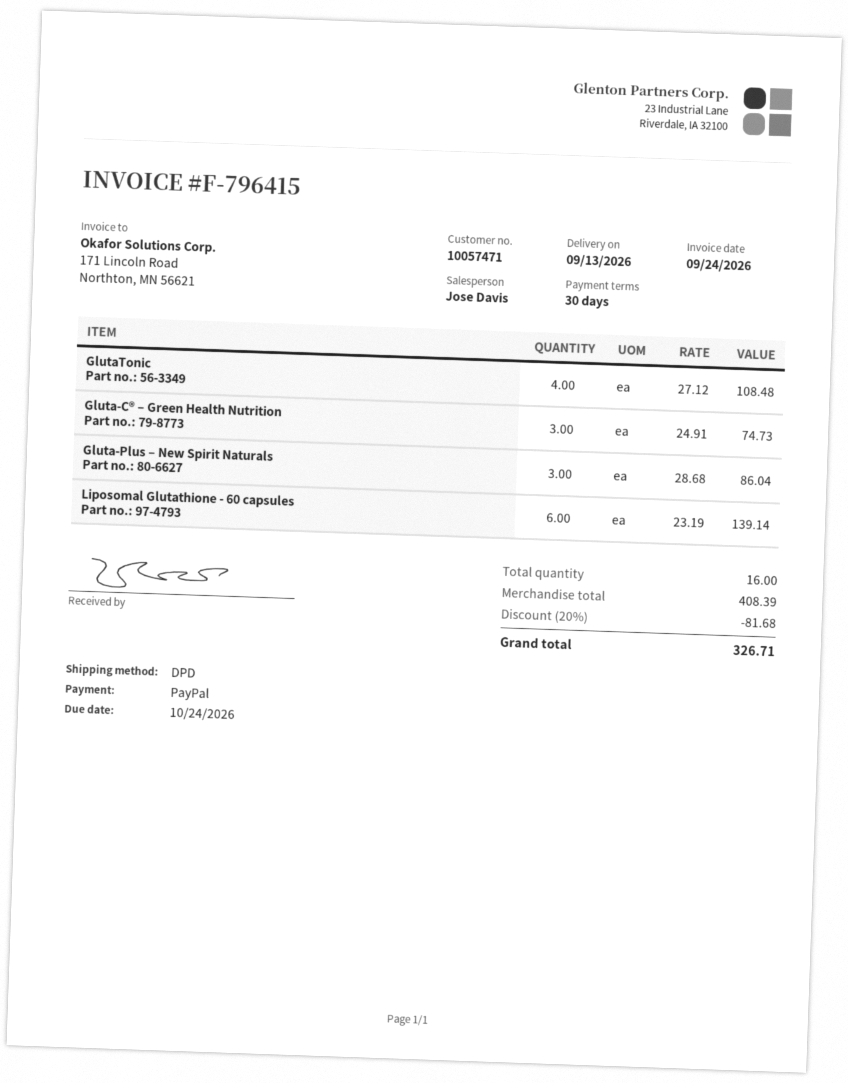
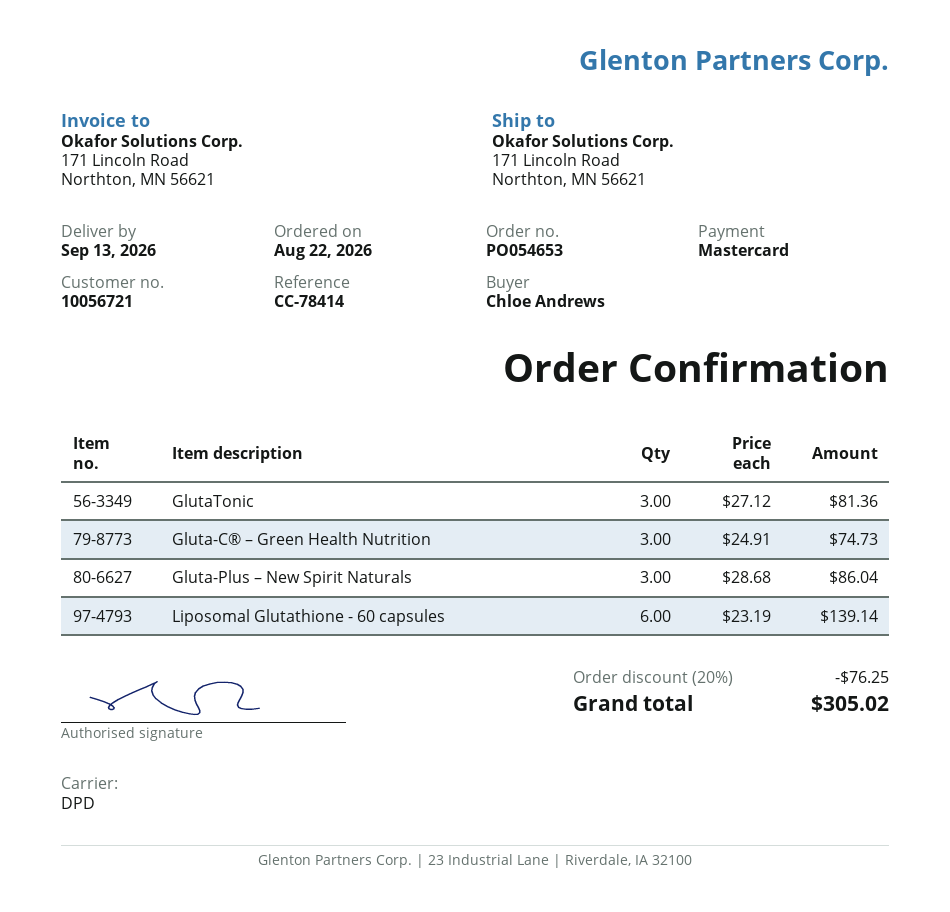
customer number: 10057471 -> 10056721
payment method: PayPal -> Mastercard
GlutaTonic: 4 x 27.12 = 108.48 -> 3 x 27.12 = 81.36
discount: 20% = 81.68 -> 20% = 76.25
total: 326.71 -> 305.02

